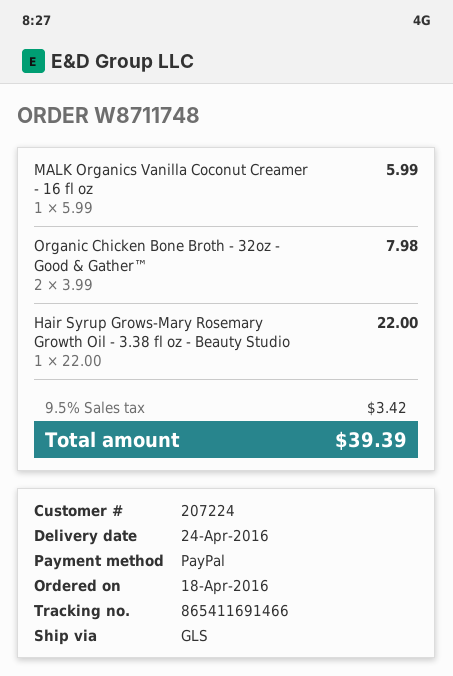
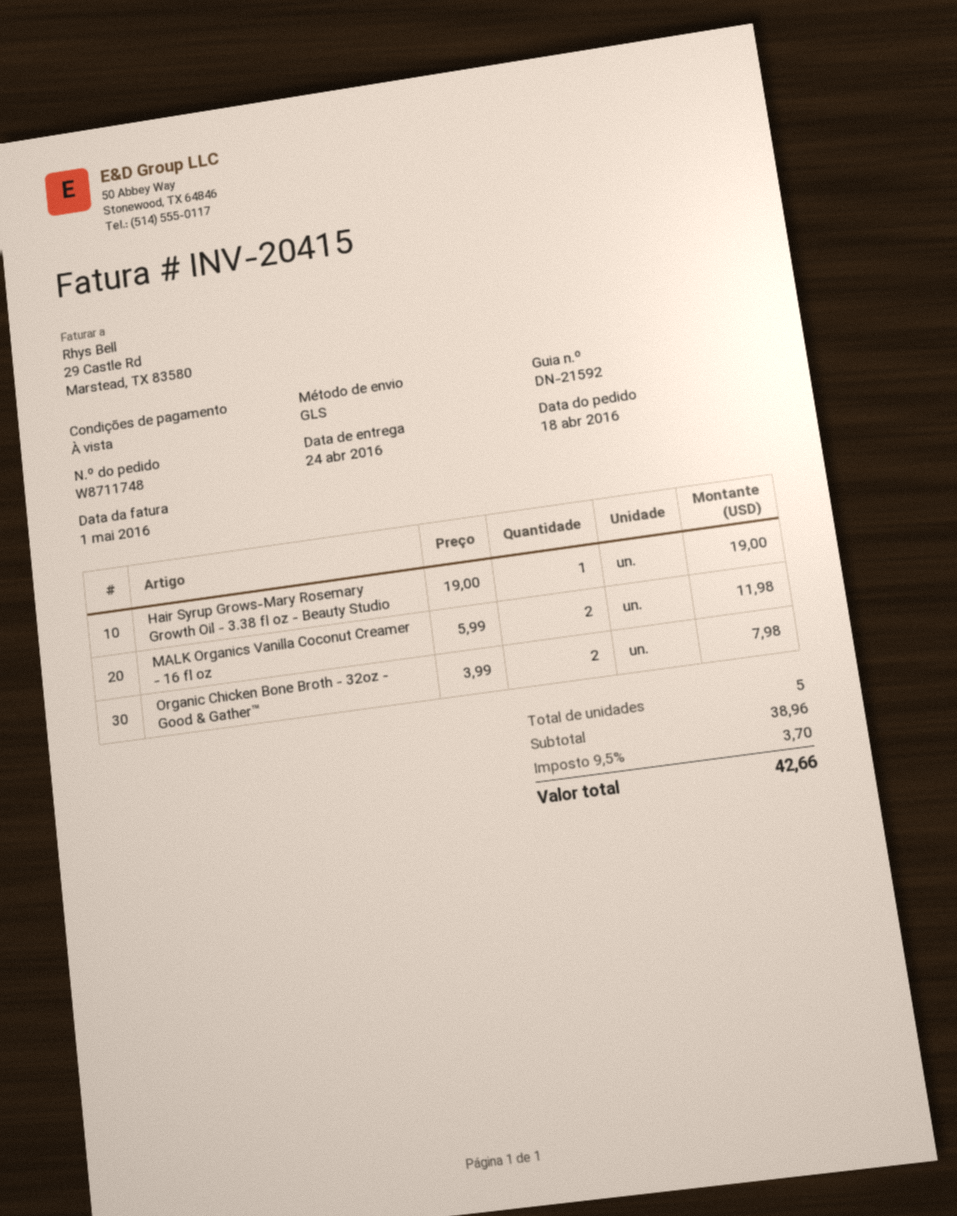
MALK Organics Vanilla Coconut Creamer - 16 fl oz: 1 x 5.99 = 5.99 -> 2 x 5.99 = 11.98
Hair Syrup Grows-Mary Rosemary Growth Oil - 3.38 fl oz - Beauty Studio: 1 x 22.00 = 22.00 -> 1 x 19.00 = 19.00
tax: 9.5% = 3.42 -> 9.5% = 3.70
total: 39.39 -> 42.66

